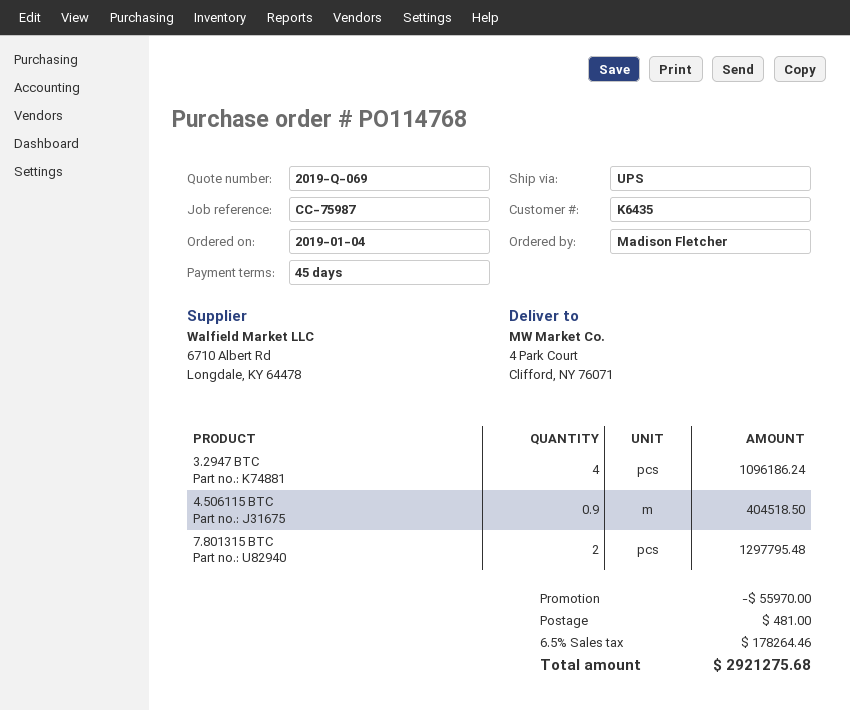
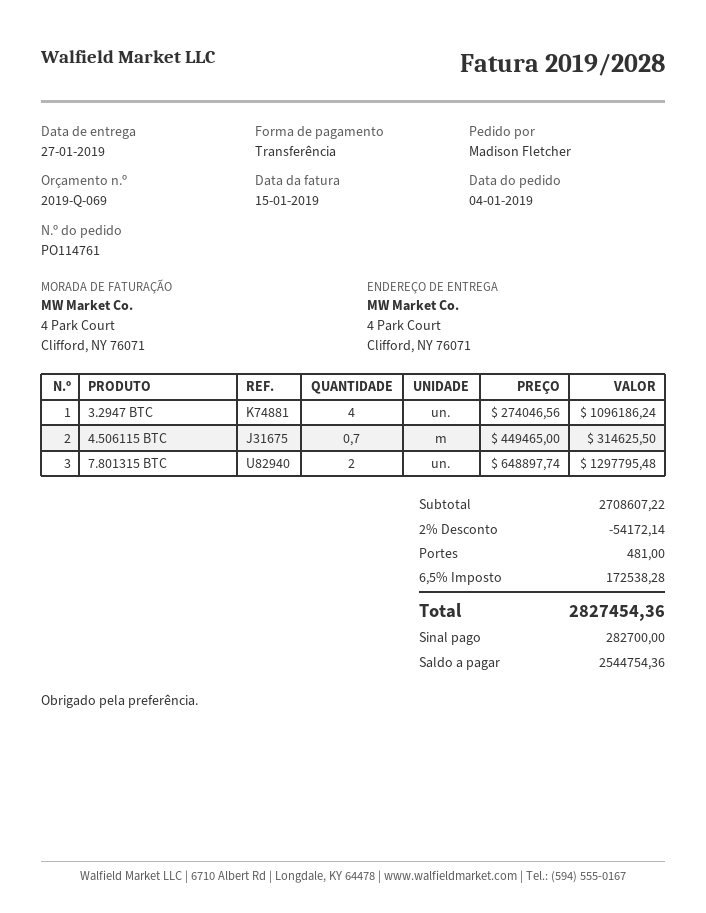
order number: PO114768 -> PO114761
4.506115 BTC: 0.9 for 404518.50 -> 0.7 for 314625.50
discount: 55970.00 -> 54172.14
tax: 6.5% = 178264.46 -> 6.5% = 172538.28
total: 2921275.68 -> 2827454.36

